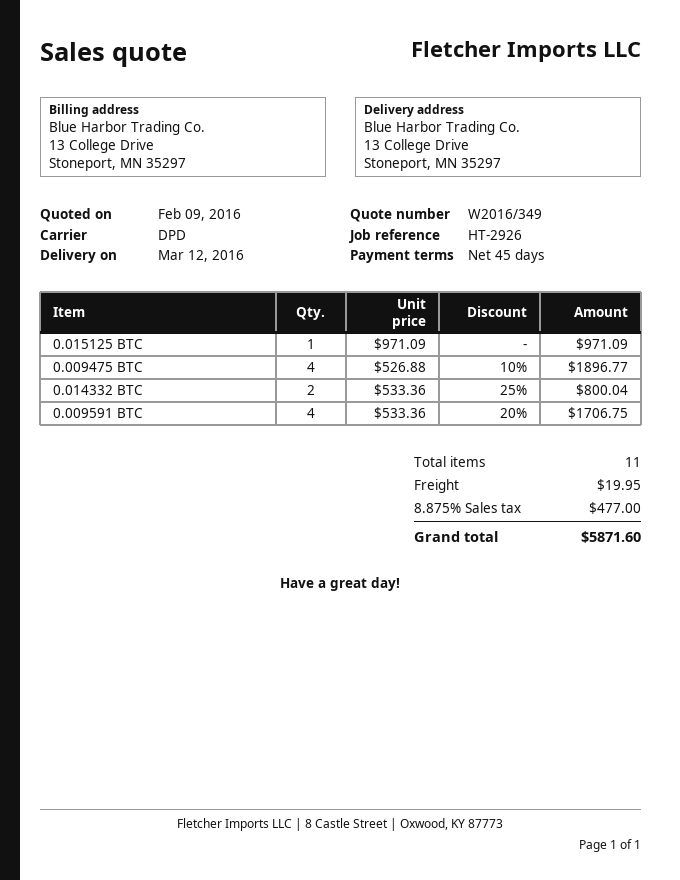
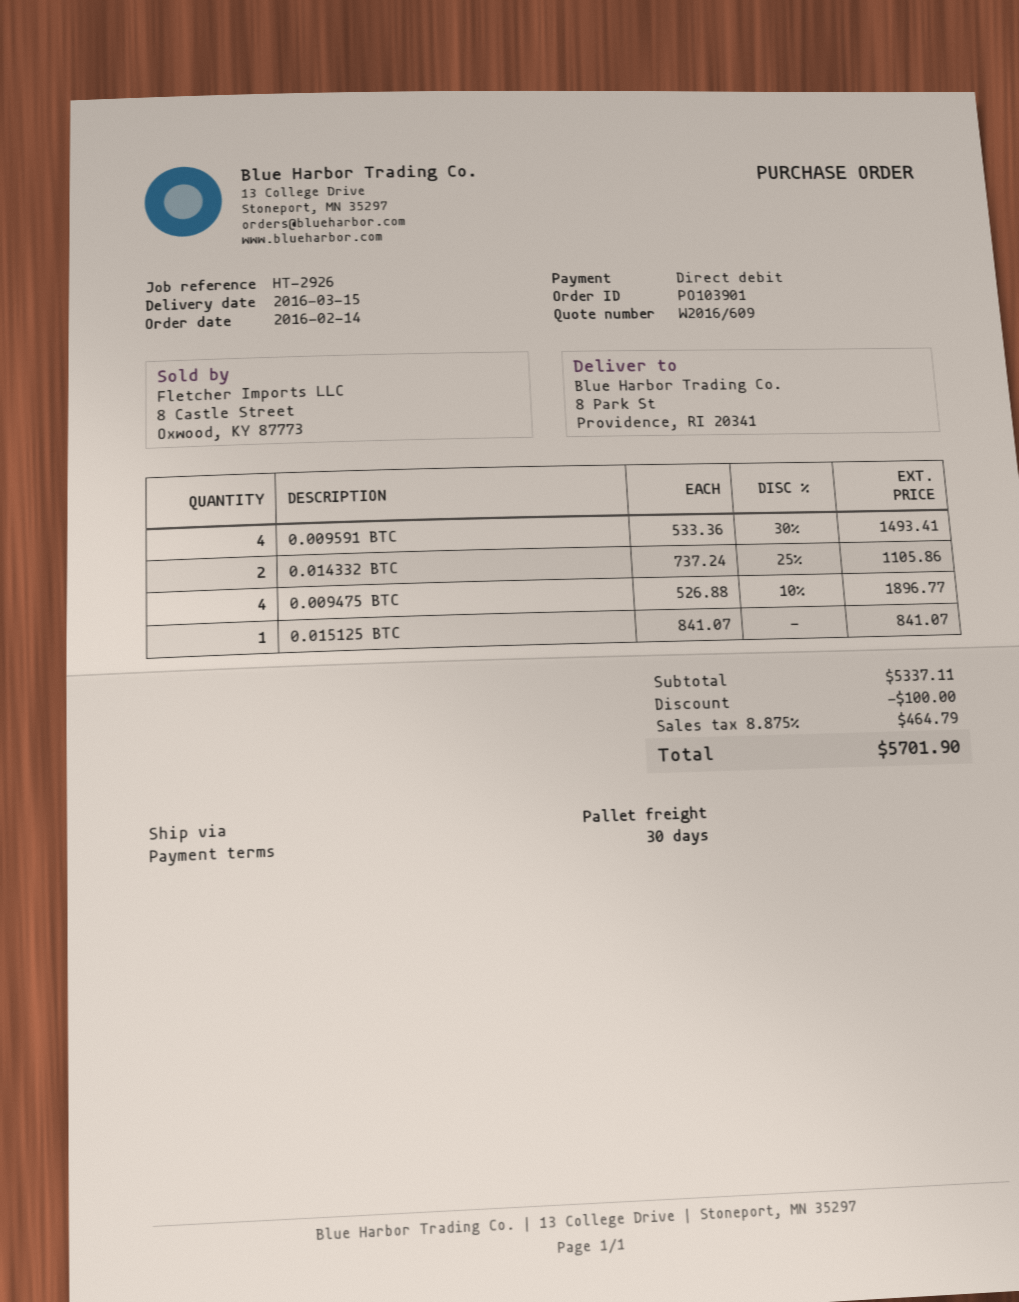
quote number: W2016/349 -> W2016/609
delivery date: 2016-03-12 -> 2016-03-15
payment terms: 45 days -> 30 days
shipping method: DPD -> pallet freight
ship to: 13 College Drive, Stoneport, MN 35297 -> 8 Park St, Providence, RI 20341
0.015125 BTC: 1 x 971.09 = 971.09 -> 1 x 841.07 = 841.07
0.014332 BTC: 2 x 533.36 - 25% = 800.04 -> 2 x 737.24 - 25% = 1105.86
0.009591 BTC: 4 x 533.36 - 20% = 1706.75 -> 4 x 533.36 - 30% = 1493.41
discount: none -> 100.00
shipping: 19.95 -> none
tax: 8.875% = 477.00 -> 8.875% = 464.79
total: 5871.60 -> 5701.90

